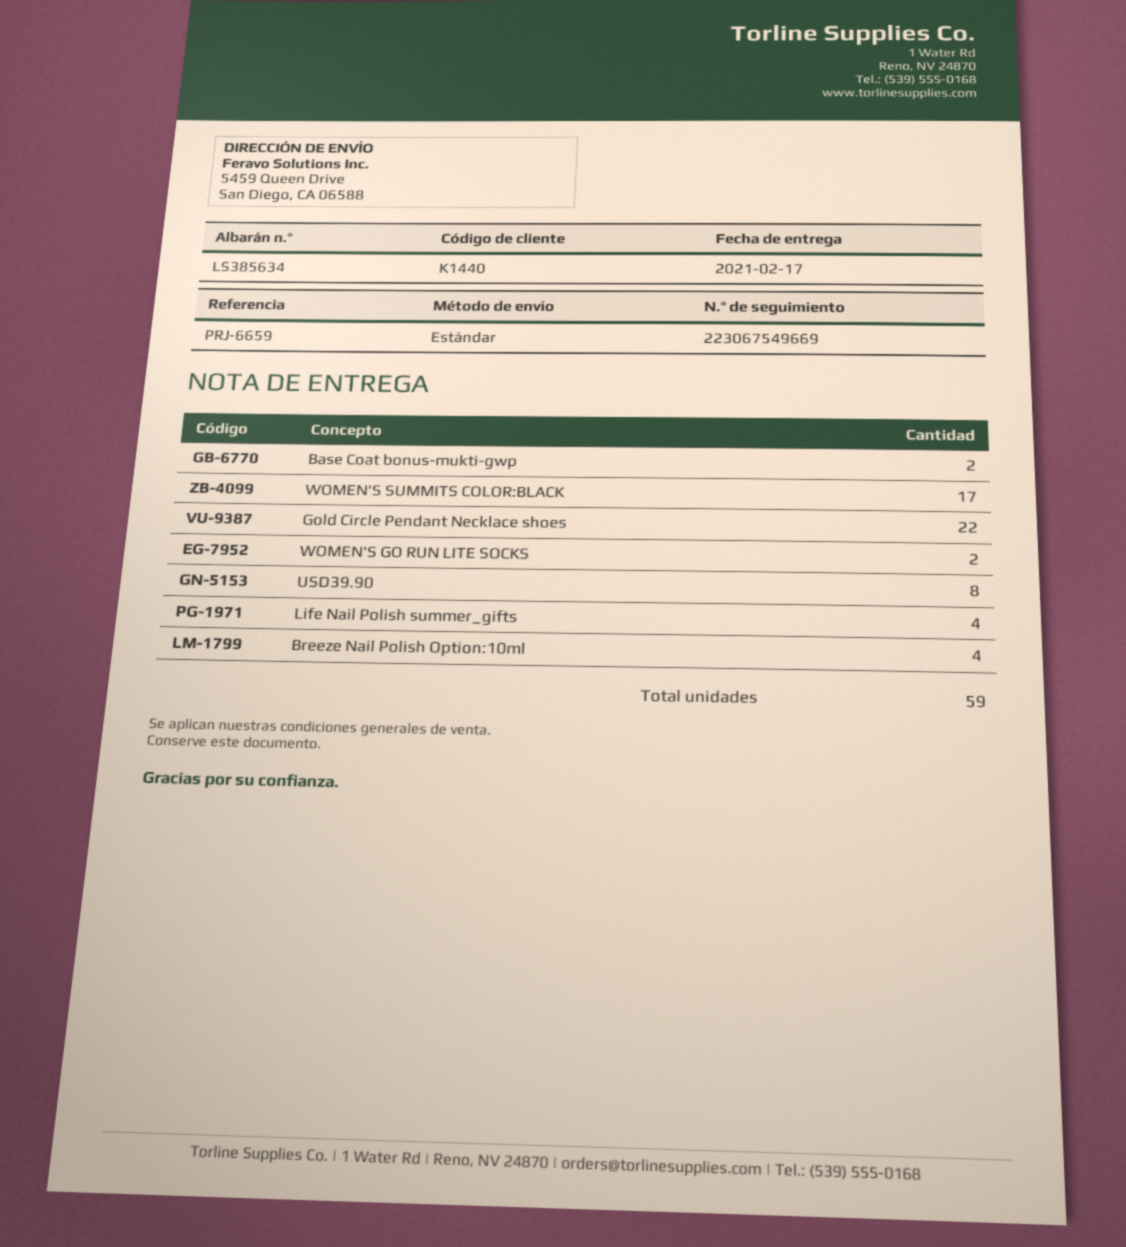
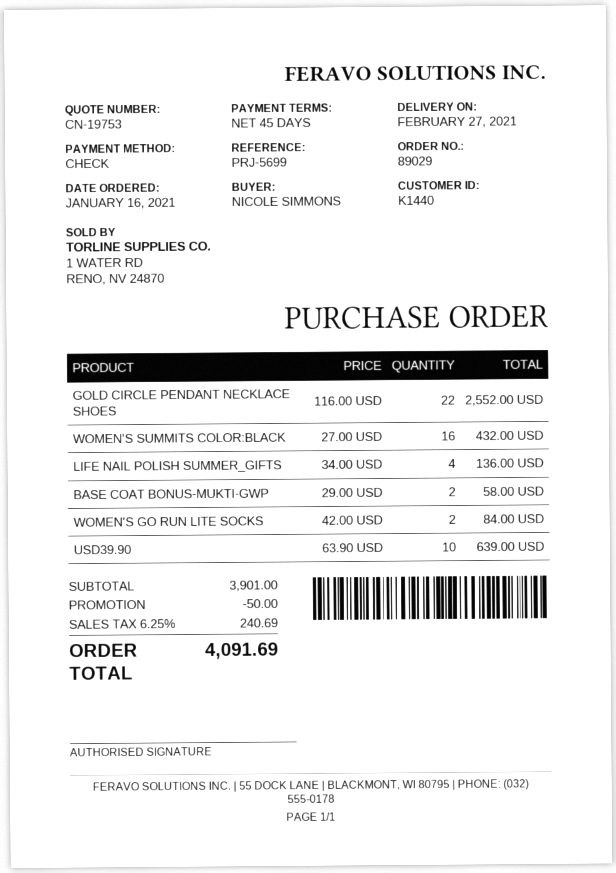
delivery date: 2021-02-17 -> 2021-02-27
reference: PRJ-6659 -> PRJ-5699
WOMEN'S SUMMITS COLOR:BLACK: 17 -> 16
USD39.90: 8 -> 10
Breeze Nail Polish Option:10ml: 4 -> none

